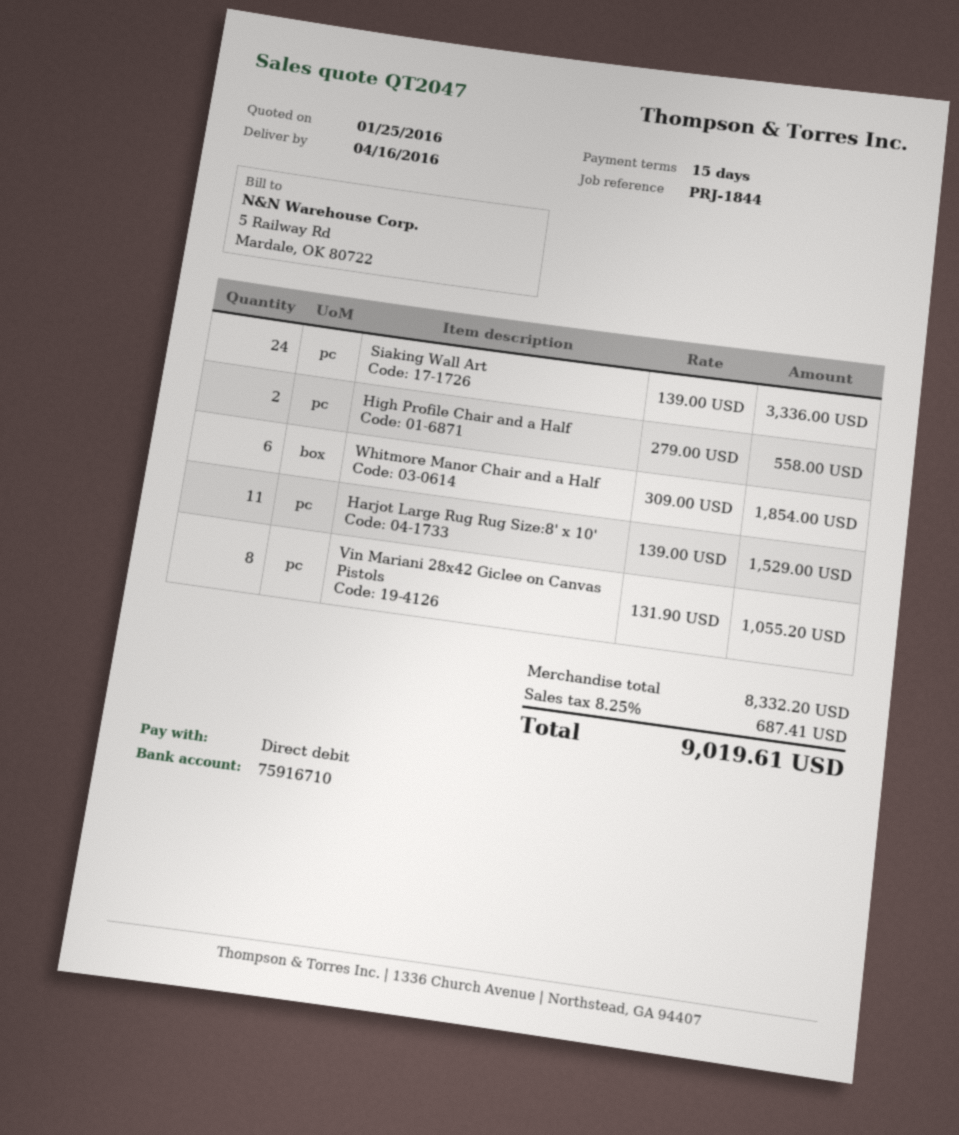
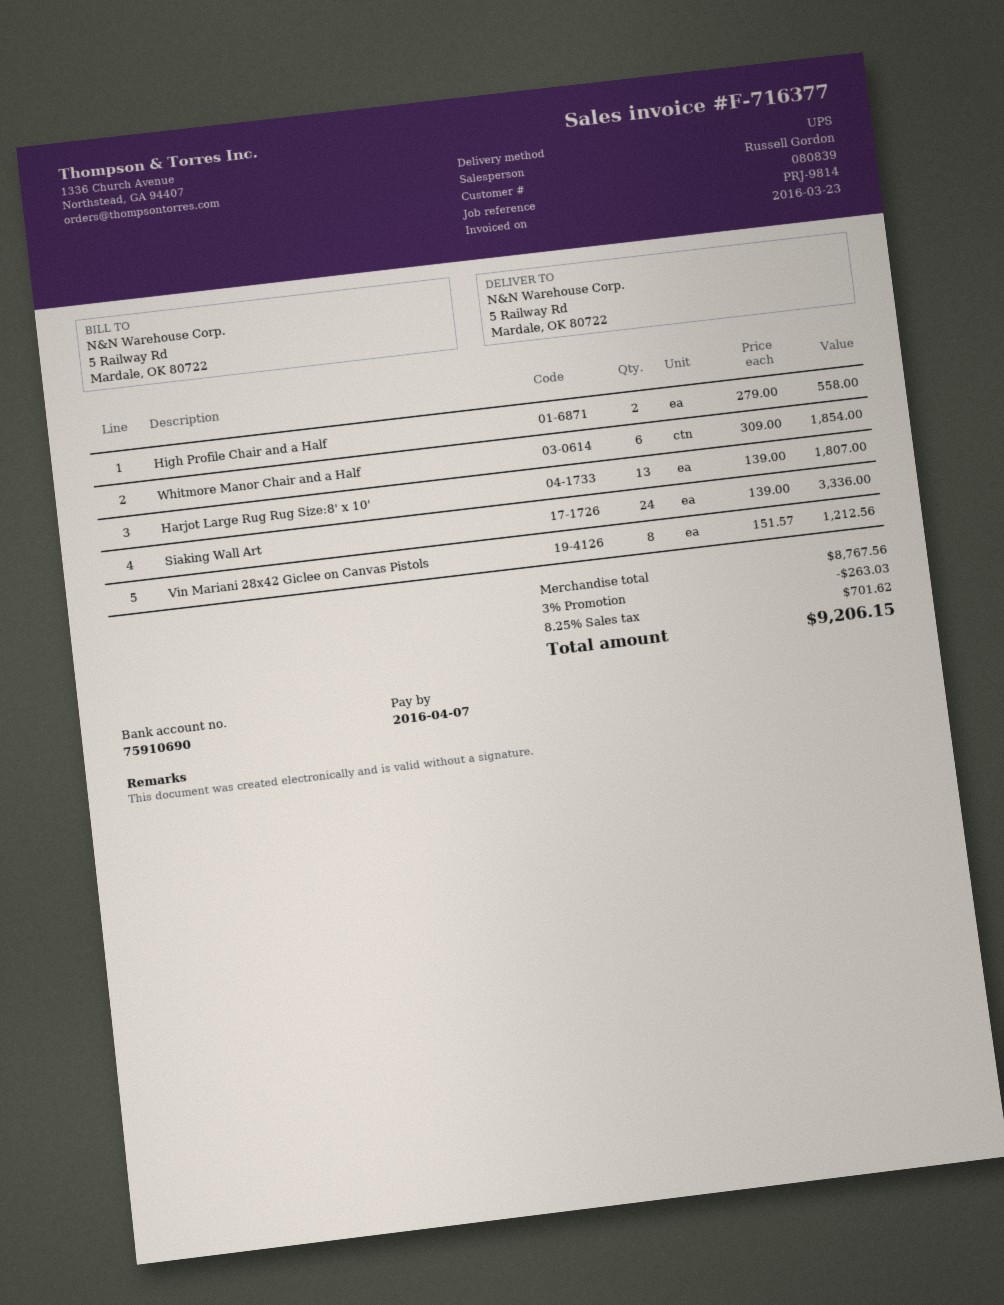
reference: PRJ-1844 -> PRJ-9814
bank account: 75916710 -> 75910690
Harjot Large Rug Rug Size:8' x 10': 11 x 139.00 = 1529.00 -> 13 x 139.00 = 1807.00
Vin Mariani 28x42 Giclee on Canvas Pistols: 8 x 131.90 = 1055.20 -> 8 x 151.57 = 1212.56
subtotal: 8332.20 -> 8767.56
discount: none -> 3% = 263.03
tax: 8.25% = 687.41 -> 8.25% = 701.62
total: 9019.61 -> 9206.15

